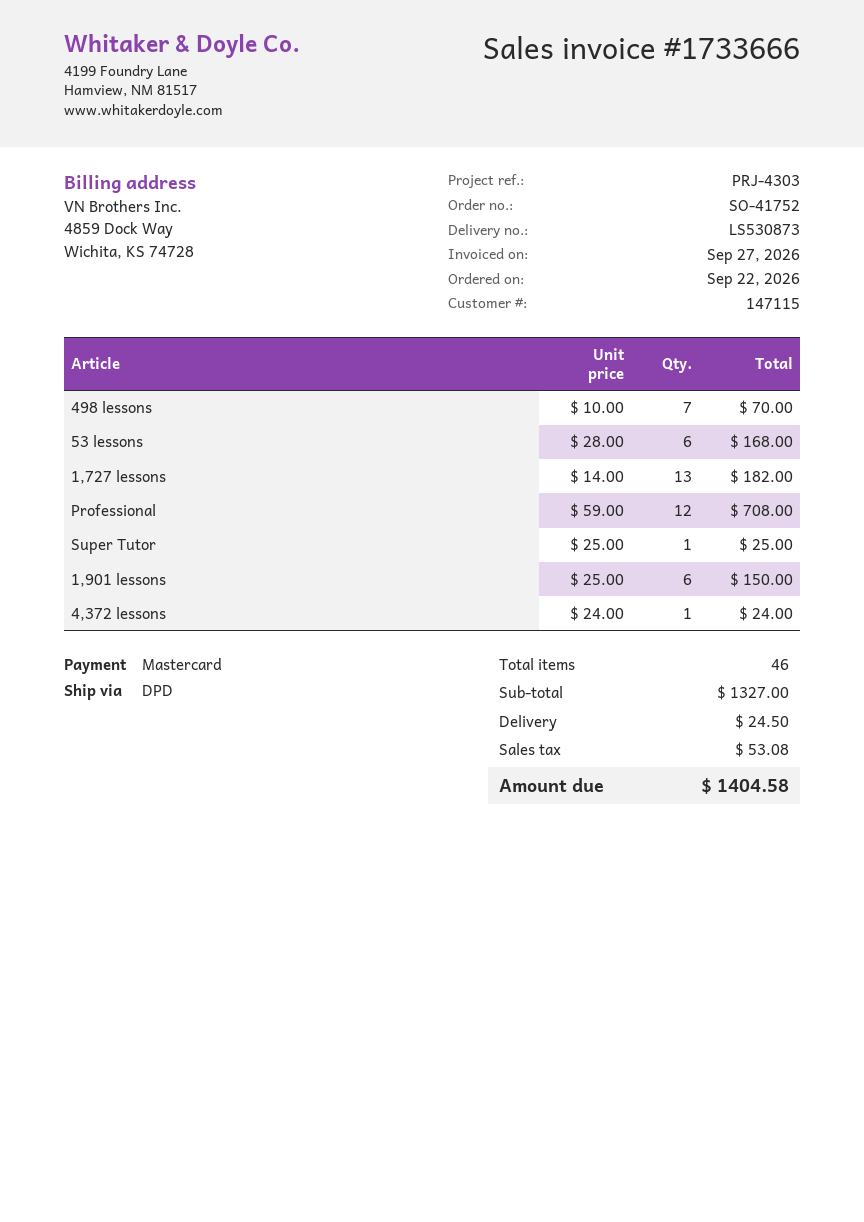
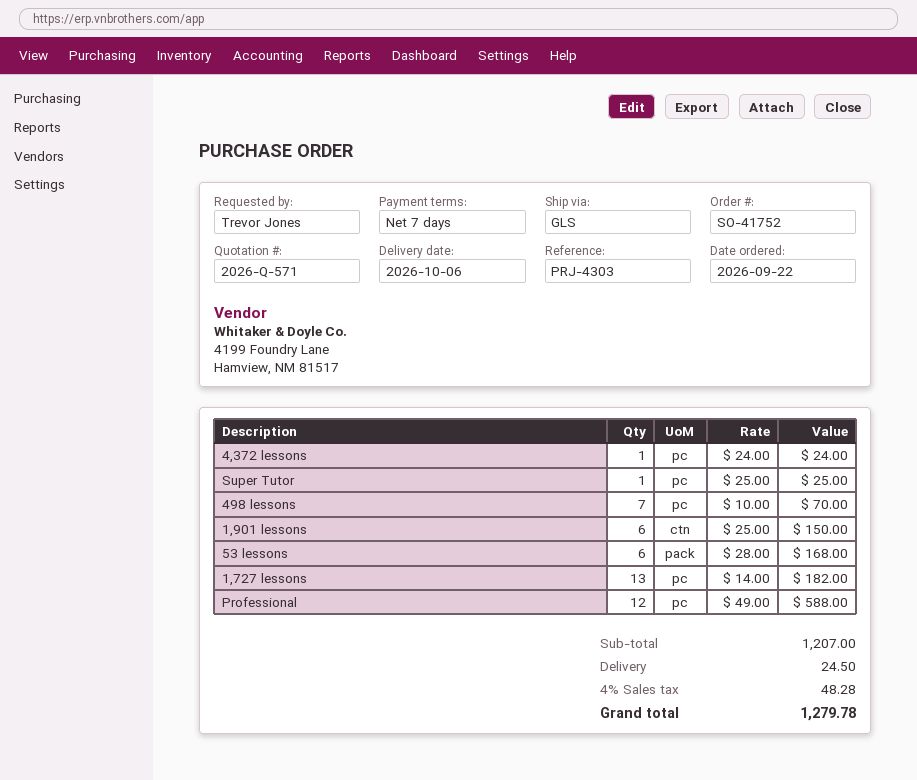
shipping method: DPD -> GLS
Professional: 12 x 59.00 = 708.00 -> 12 x 49.00 = 588.00
subtotal: 1327.00 -> 1207.00
tax: 53.08 -> 48.28
total: 1404.58 -> 1279.78

